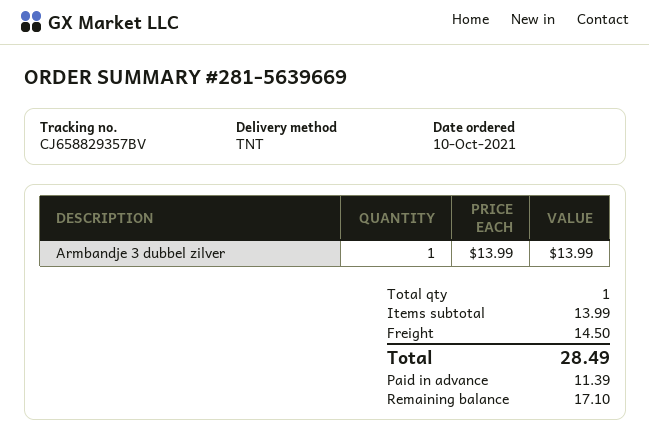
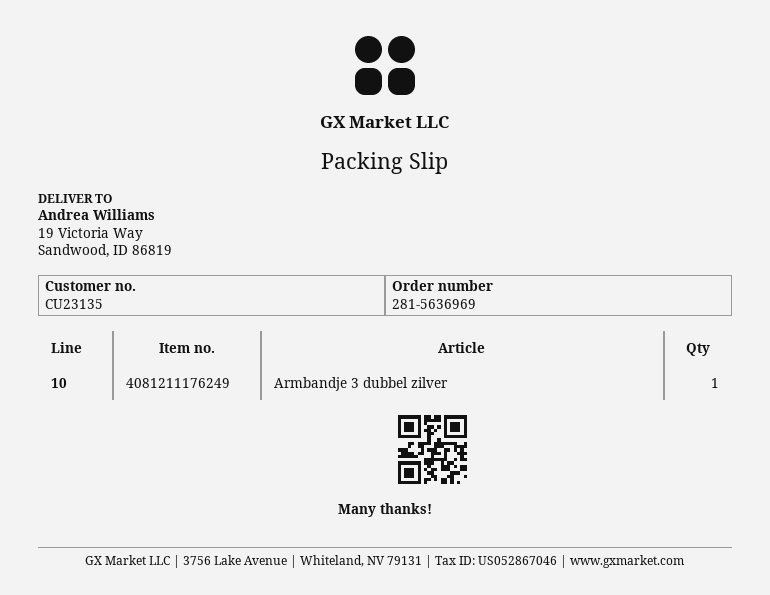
order number: 281-5639669 -> 281-5636969

